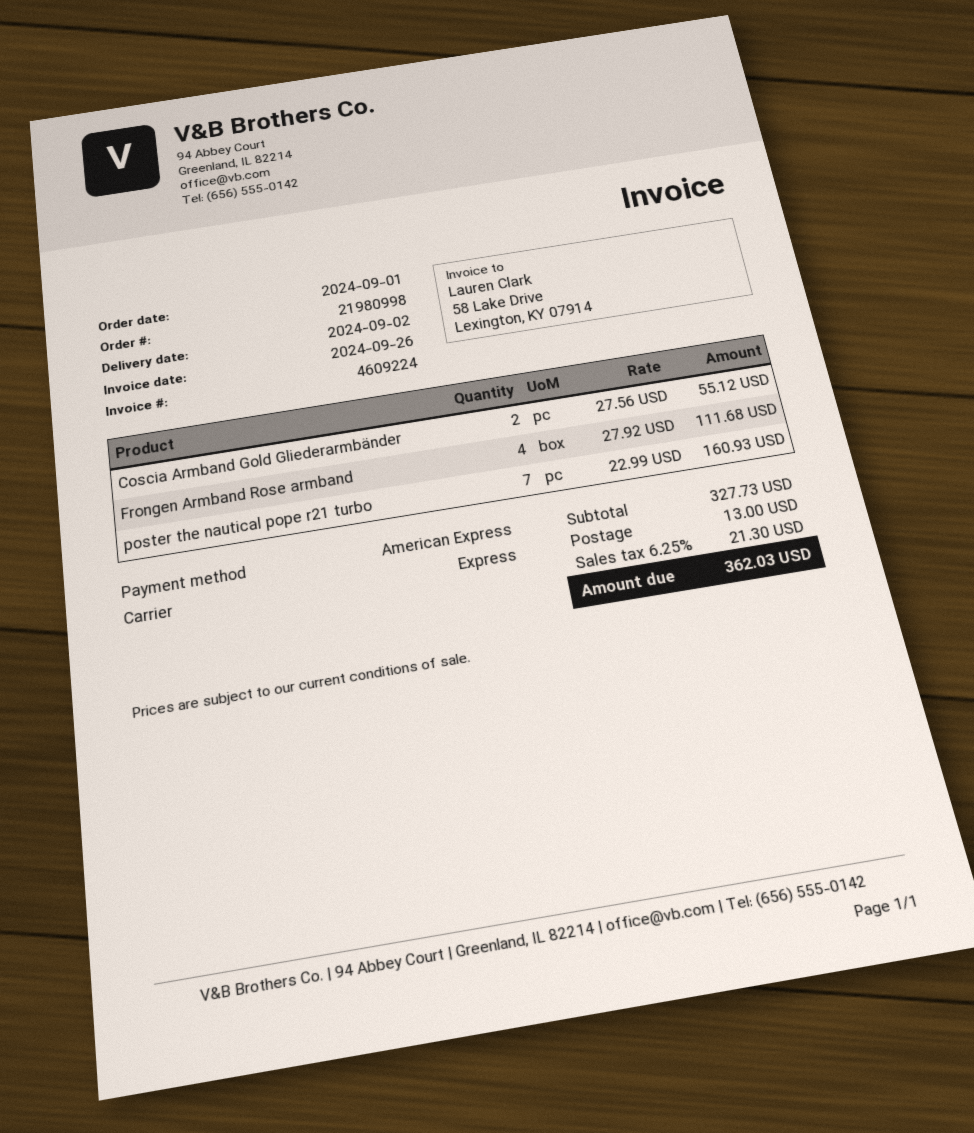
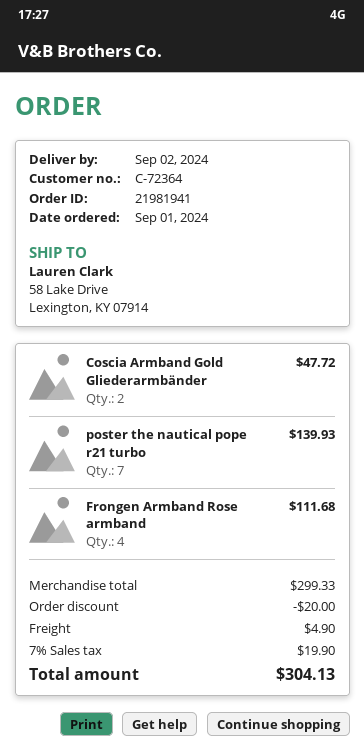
order number: 21980998 -> 21981941
Coscia Armband Gold Gliederarmbänder: 2 for 55.12 -> 2 for 47.72
poster the nautical pope r21 turbo: 7 for 160.93 -> 7 for 139.93
subtotal: 327.73 -> 299.33
discount: none -> 20.00
shipping: 13.00 -> 4.90
tax: 6.25% = 21.30 -> 7% = 19.90
total: 362.03 -> 304.13

